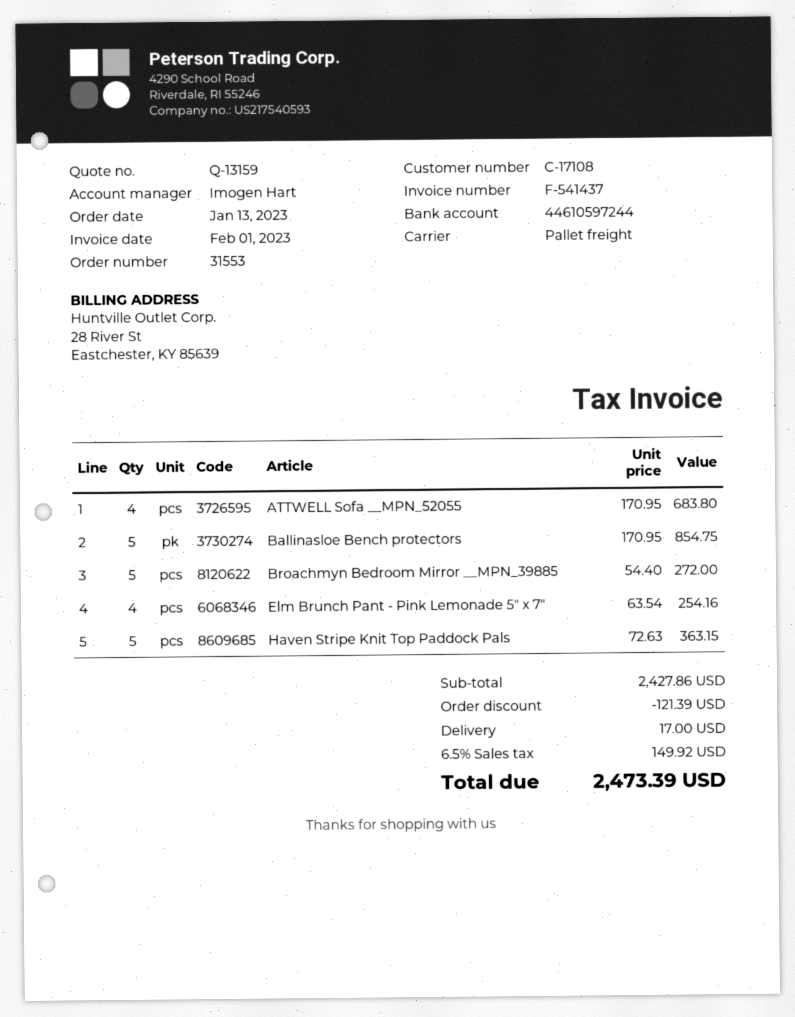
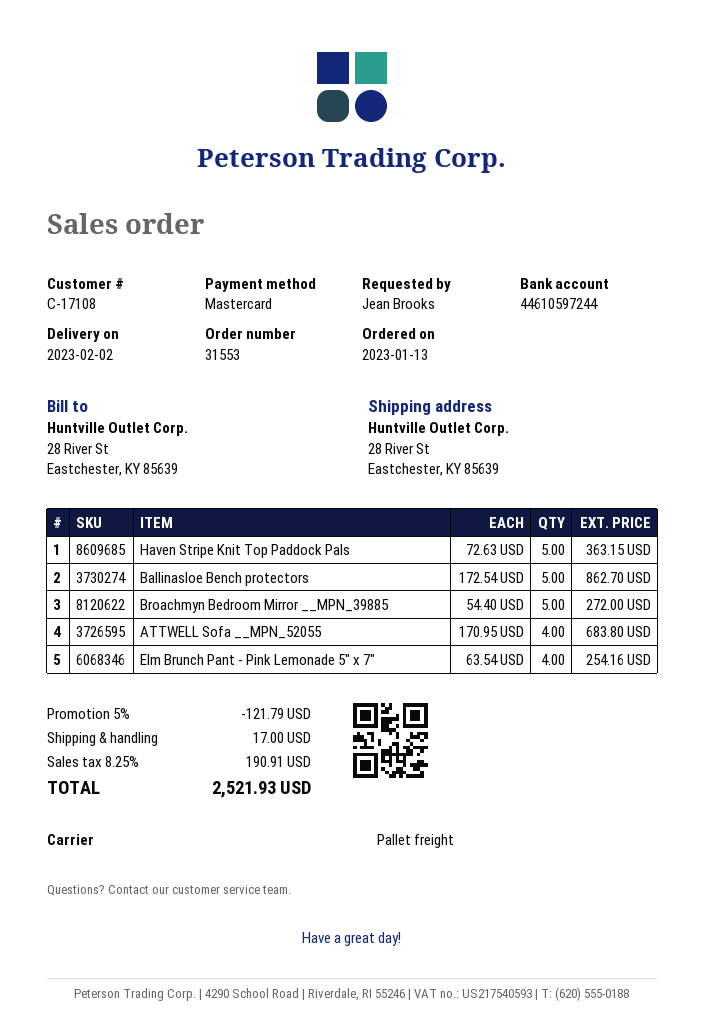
Ballinasloe Bench protectors: 5 x 170.95 = 854.75 -> 5 x 172.54 = 862.70
discount: 121.39 -> 121.79
tax: 6.5% = 149.92 -> 8.25% = 190.91
total: 2473.39 -> 2521.93

